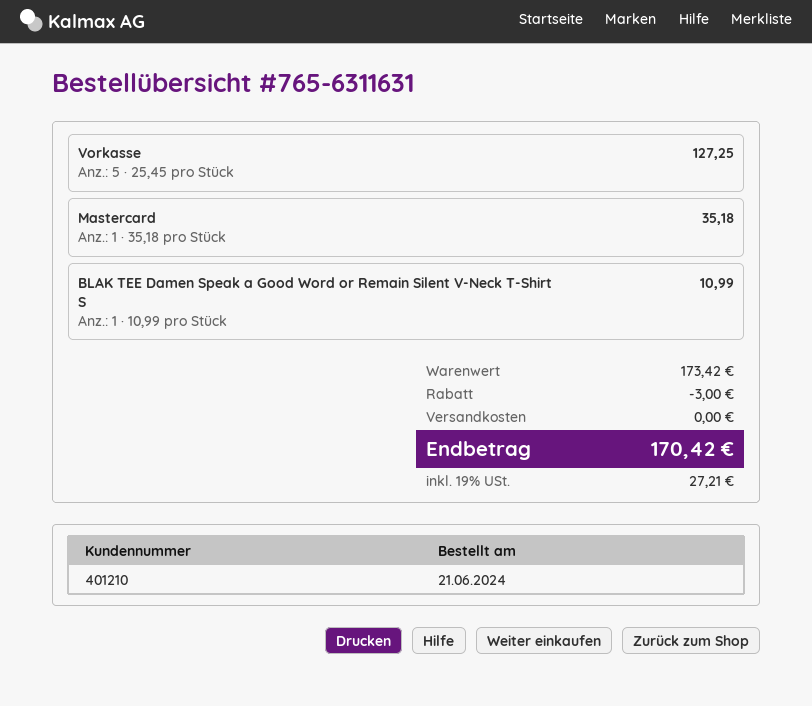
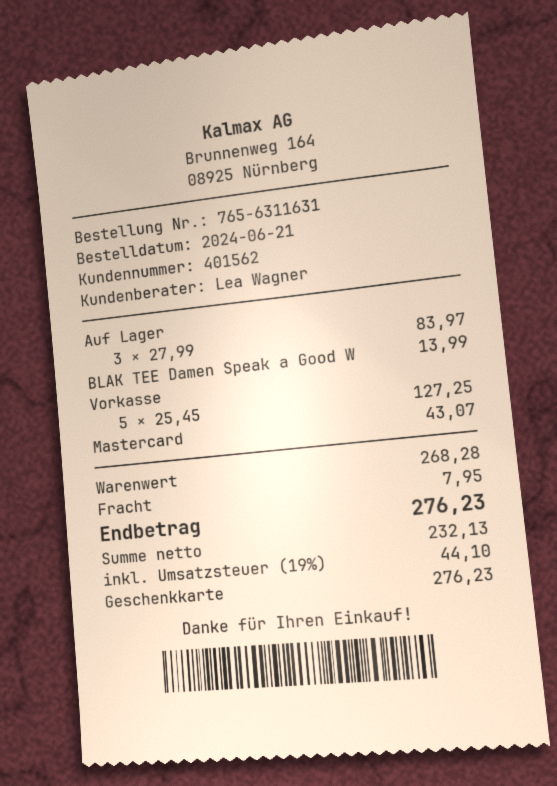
customer number: 401210 -> 401562
Mastercard: 1 x 35.18 = 35.18 -> 1 x 43.07 = 43.07
BLAK TEE Damen Speak a Good Word or Remain Silent V-Neck T-Shirt S: 1 x 10.99 = 10.99 -> 1 x 13.99 = 13.99
Auf Lager: none -> 3 x 27.99 = 83.97
subtotal: 173.42 -> 268.28
discount: 3.00 -> none
shipping: 0.00 -> 7.95
tax: 19% = 27.21 -> 19% = 44.10
total: 170.42 -> 276.23

